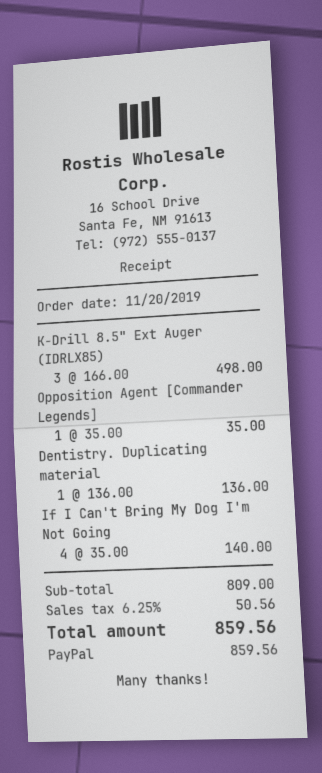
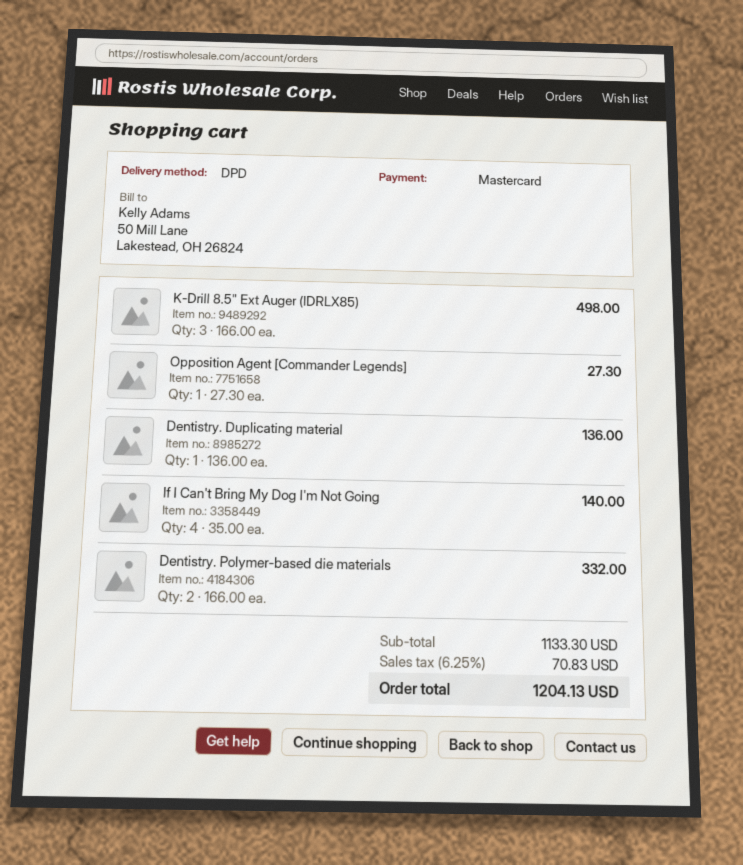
payment method: PayPal -> Mastercard
Opposition Agent [Commander Legends]: 1 x 35.00 = 35.00 -> 1 x 27.30 = 27.30
Dentistry. Polymer-based die materials: none -> 2 x 166.00 = 332.00
subtotal: 809.00 -> 1133.30
tax: 6.25% = 50.56 -> 6.25% = 70.83
total: 859.56 -> 1204.13

